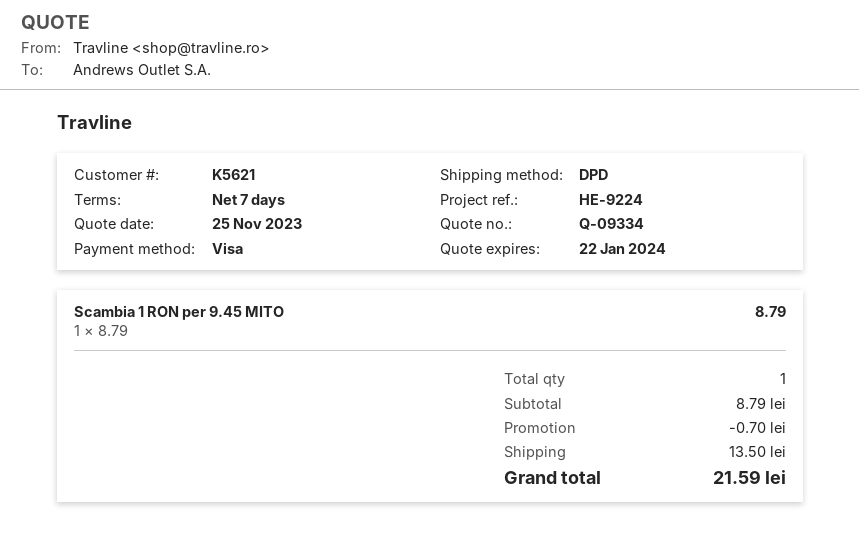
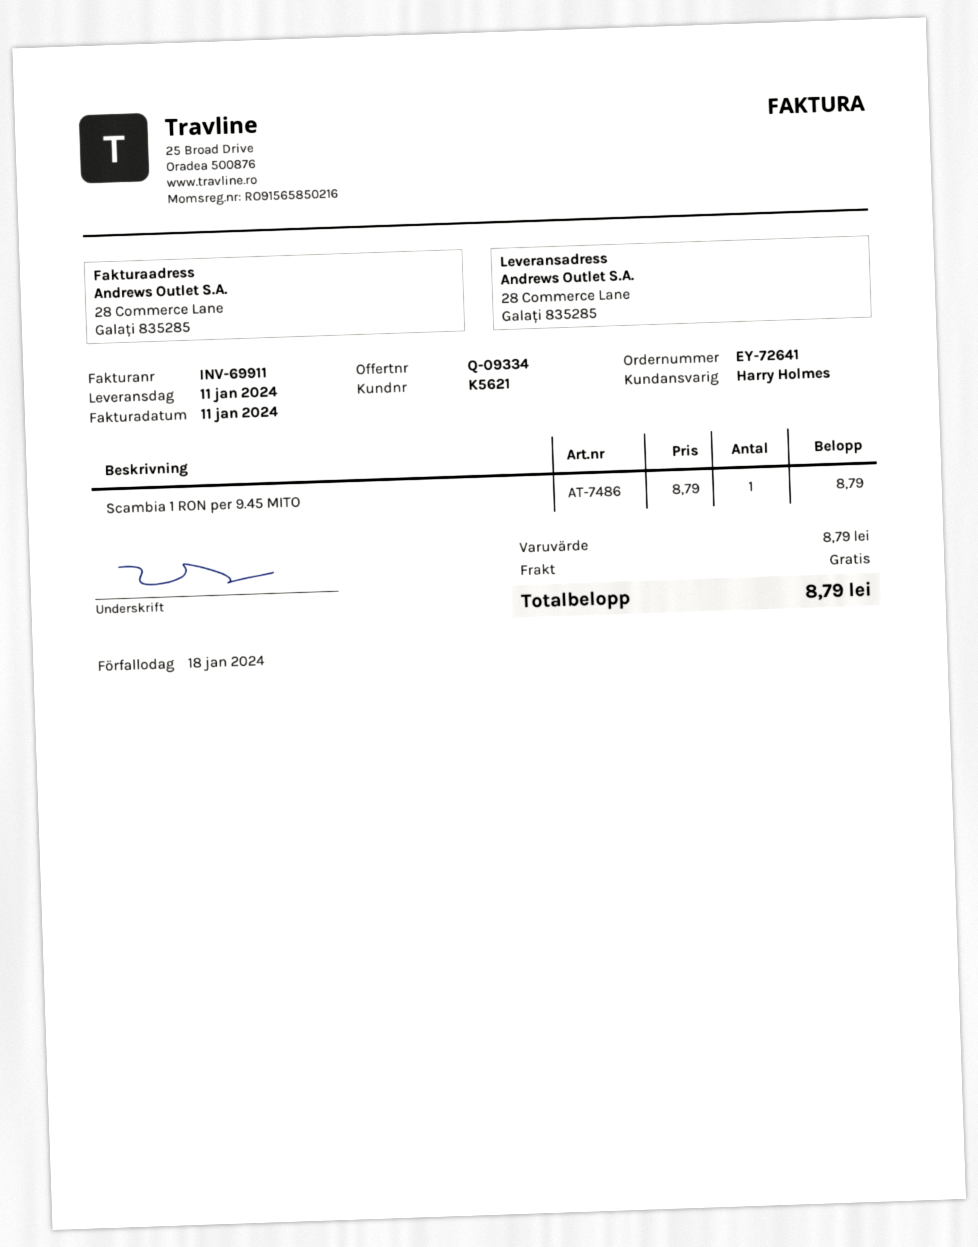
discount: 0.70 -> none
shipping: 13.50 -> 0.00
total: 21.59 -> 8.79

